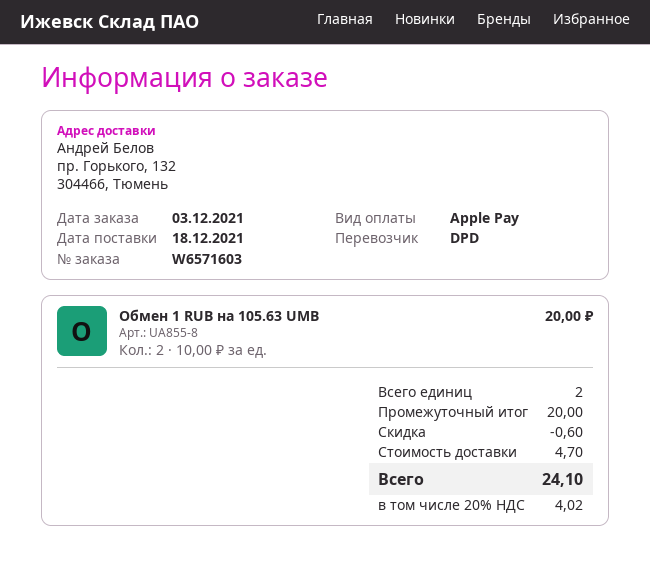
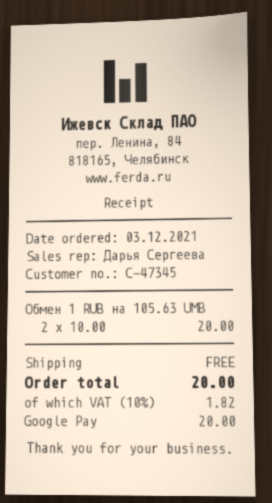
payment method: Apple Pay -> Google Pay
discount: 0.60 -> none
shipping: 4.70 -> 0.00
tax: 20% = 4.02 -> 10% = 1.82
total: 24.10 -> 20.00

